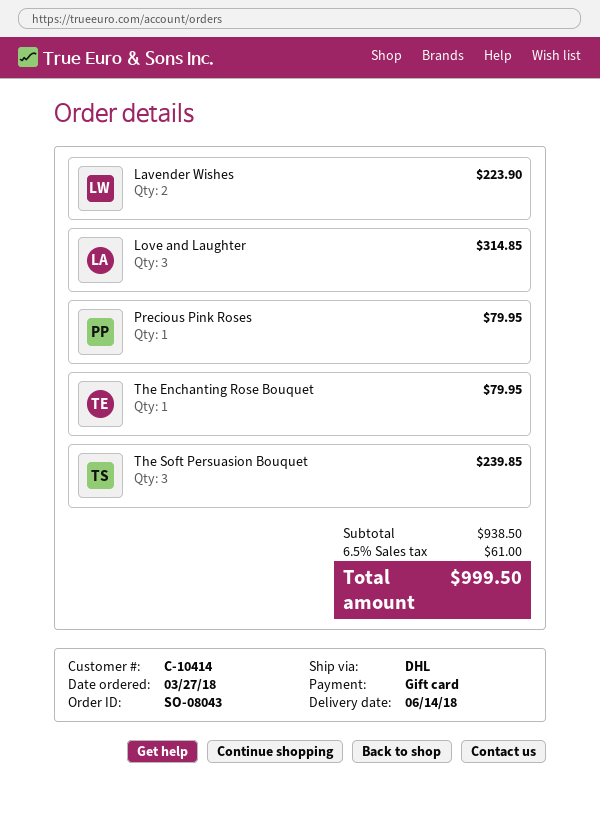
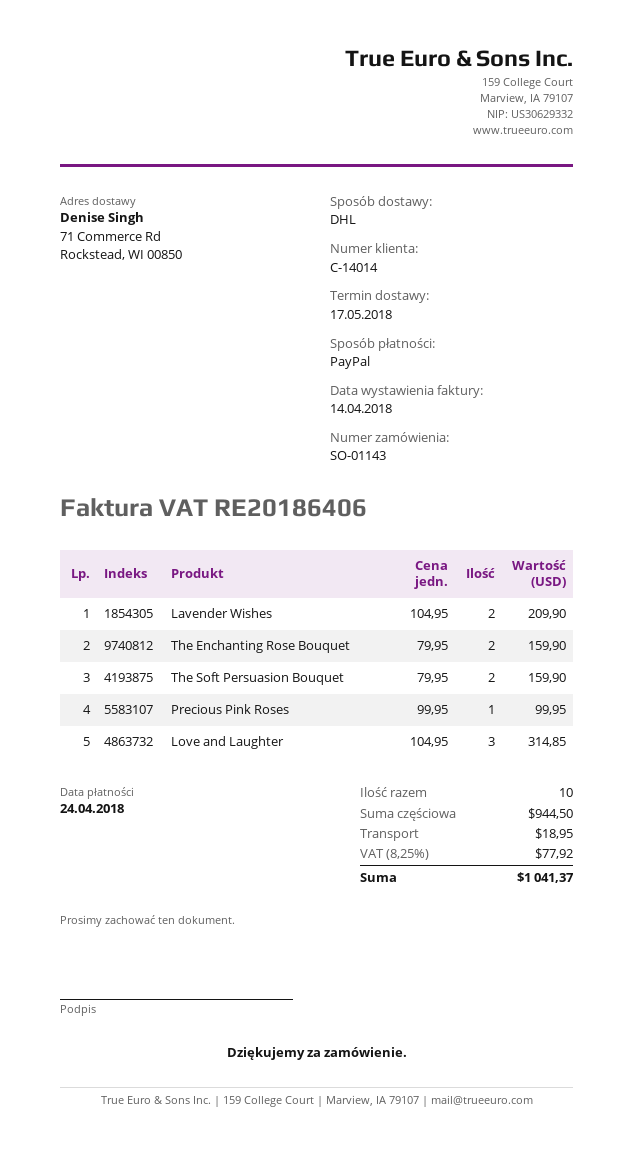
order number: SO-08043 -> SO-01143
delivery date: 2018-06-14 -> 2018-05-17
customer number: C-10414 -> C-14014
payment method: gift card -> PayPal
Lavender Wishes: 2 for 223.90 -> 2 for 209.90
Precious Pink Roses: 1 for 79.95 -> 1 for 99.95
The Enchanting Rose Bouquet: 1 for 79.95 -> 2 for 159.90
The Soft Persuasion Bouquet: 3 for 239.85 -> 2 for 159.90
subtotal: 938.50 -> 944.50
shipping: none -> 18.95
tax: 6.5% = 61.00 -> 8.25% = 77.92
total: 999.50 -> 1041.37

